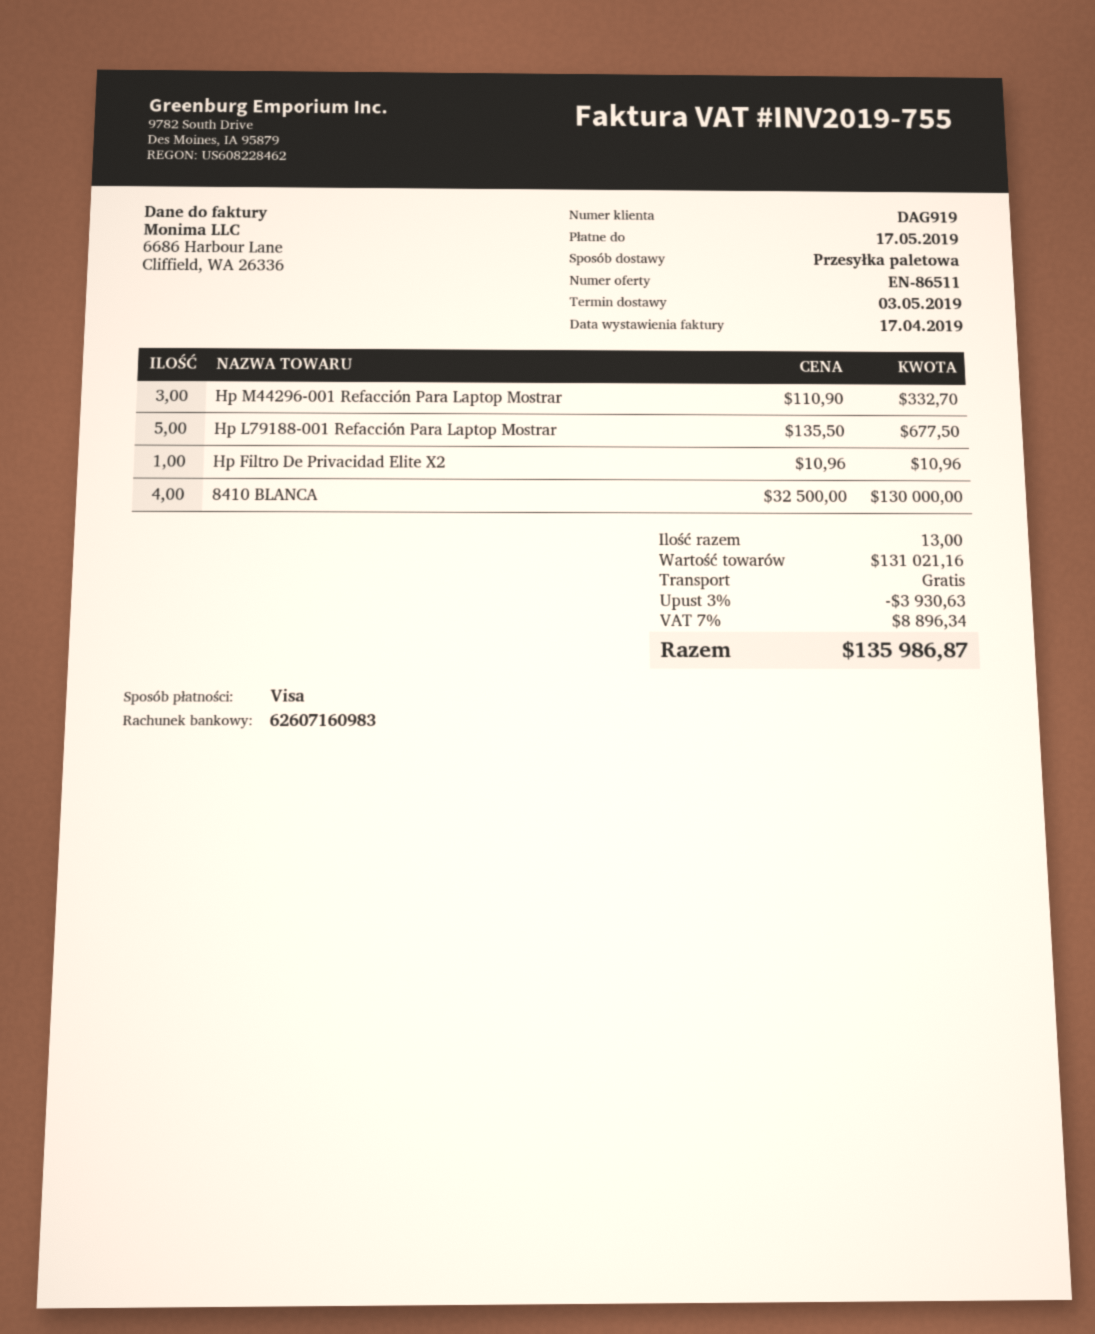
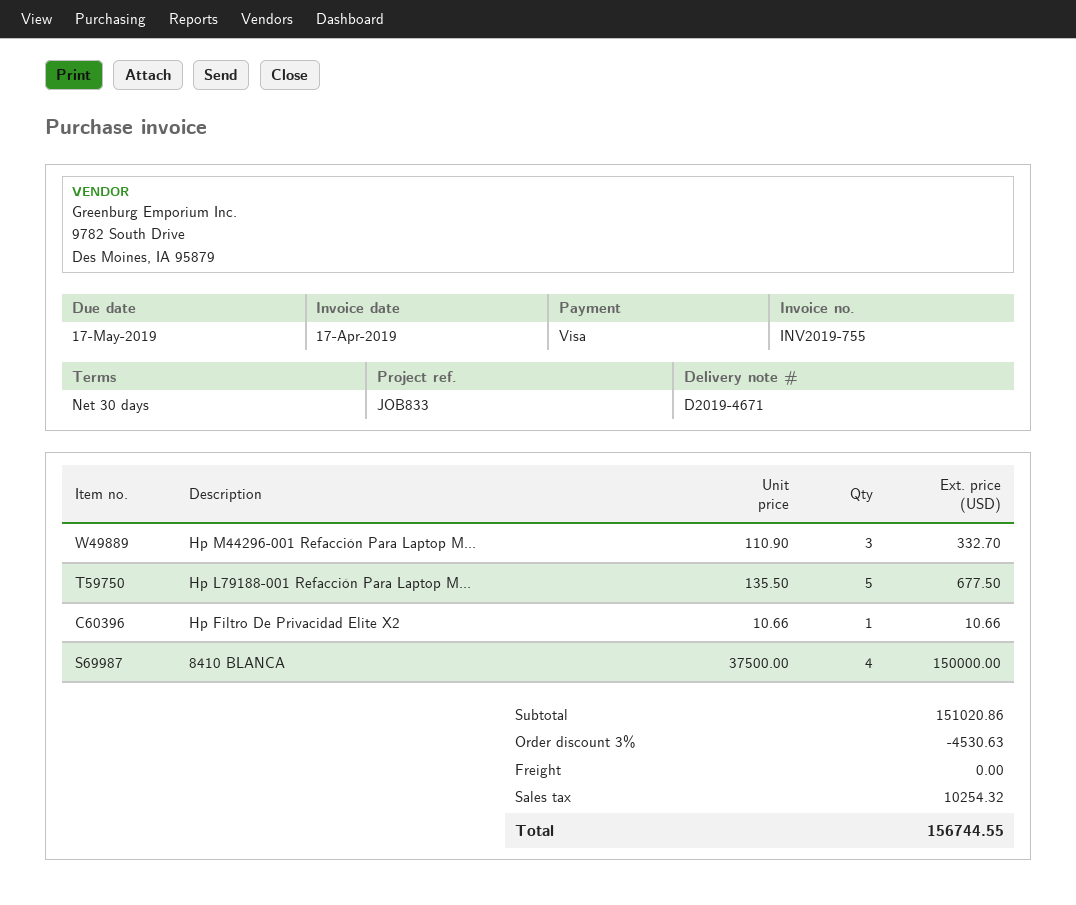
Hp Filtro De Privacidad Elite X2: 1 x 10.96 = 10.96 -> 1 x 10.66 = 10.66
8410 BLANCA: 4 x 32500.00 = 130000.00 -> 4 x 37500.00 = 150000.00
subtotal: 131021.16 -> 151020.86
discount: 3% = 3930.63 -> 3% = 4530.63
tax: 8896.34 -> 10254.32
total: 135986.87 -> 156744.55

